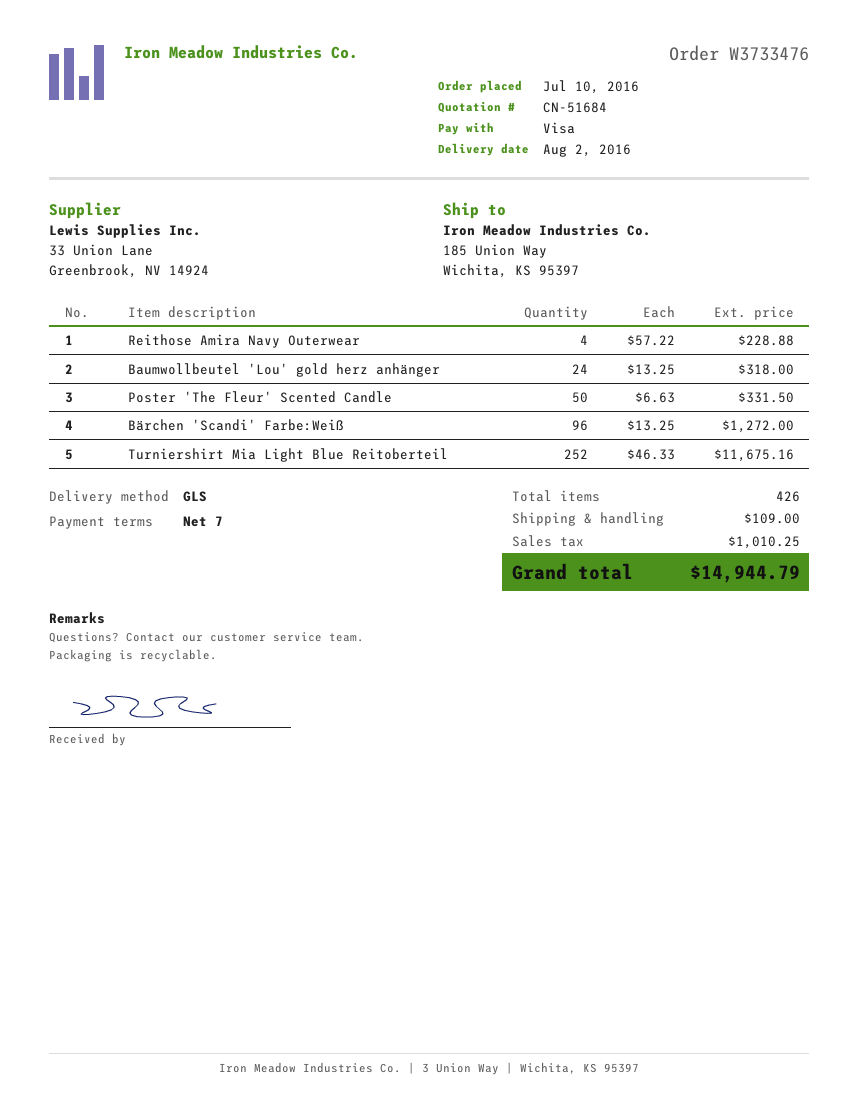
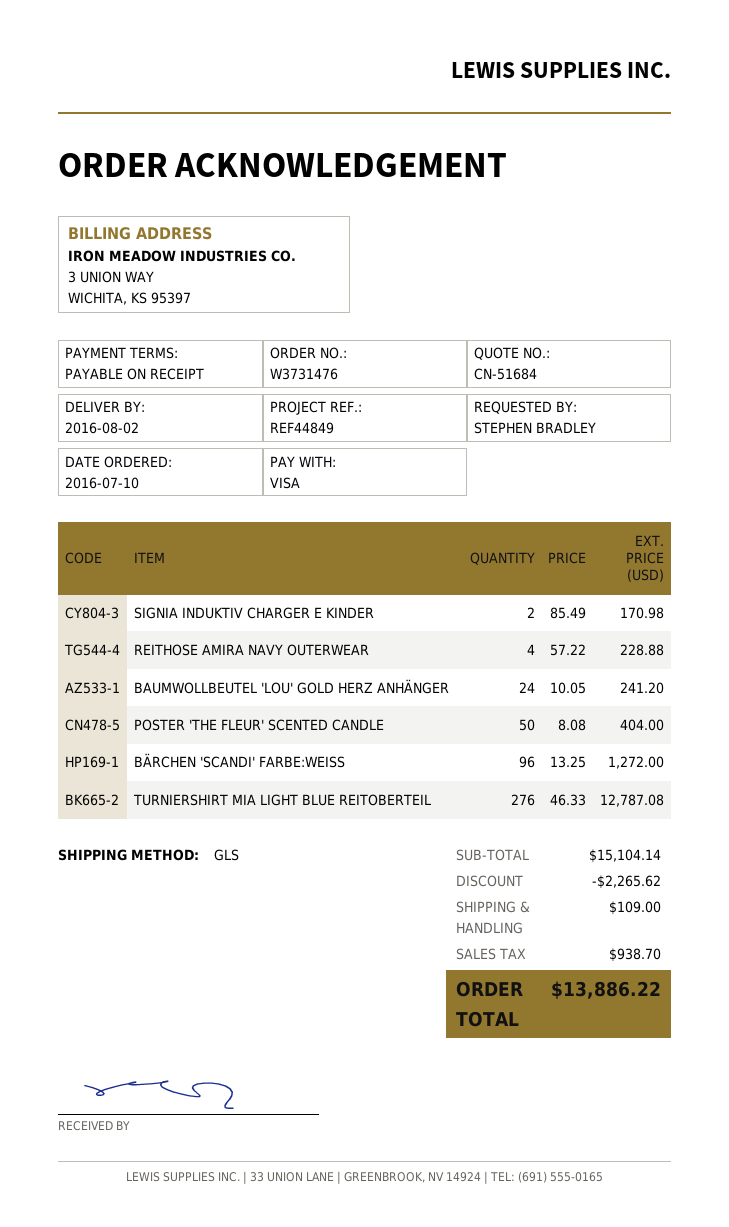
order number: W3733476 -> W3731476
payment terms: 7 days -> on receipt
Baumwollbeutel 'Lou' gold herz anhänger: 24 x 13.25 = 318.00 -> 24 x 10.05 = 241.20
Poster 'The Fleur' Scented Candle: 50 x 6.63 = 331.50 -> 50 x 8.08 = 404.00
Turniershirt Mia Light Blue Reitoberteil: 252 x 46.33 = 11675.16 -> 276 x 46.33 = 12787.08
SIGNIA INDUKTIV CHARGER E KINDER: none -> 2 x 85.49 = 170.98
discount: none -> 2265.62
tax: 1010.25 -> 938.70
total: 14944.79 -> 13886.22

